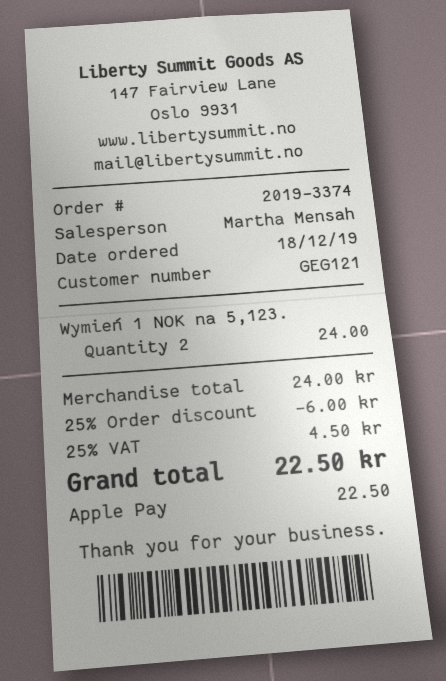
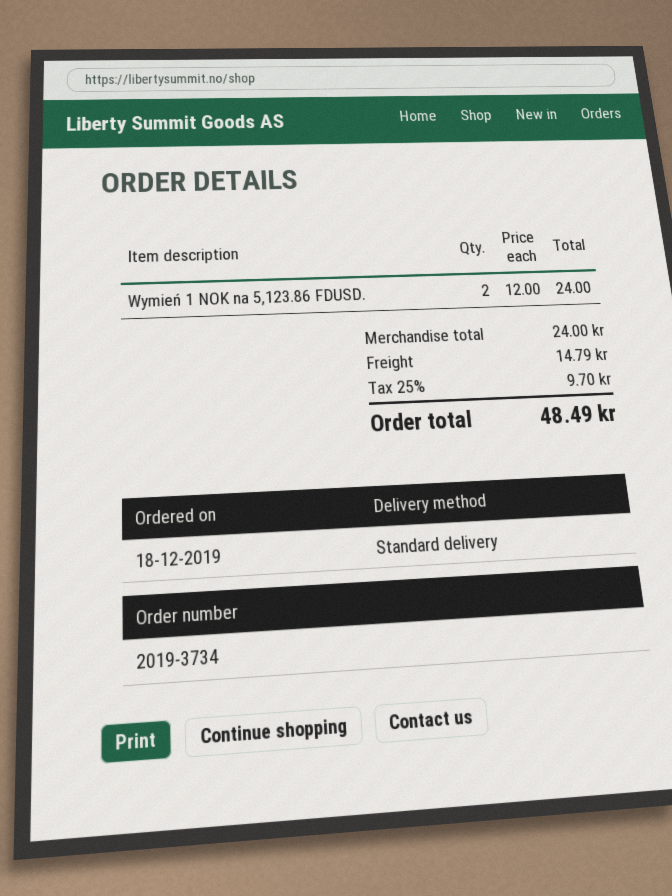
order number: 2019-3374 -> 2019-3734
discount: 25% = 6.00 -> none
shipping: none -> 14.79
tax: 25% = 4.50 -> 25% = 9.70
total: 22.50 -> 48.49

